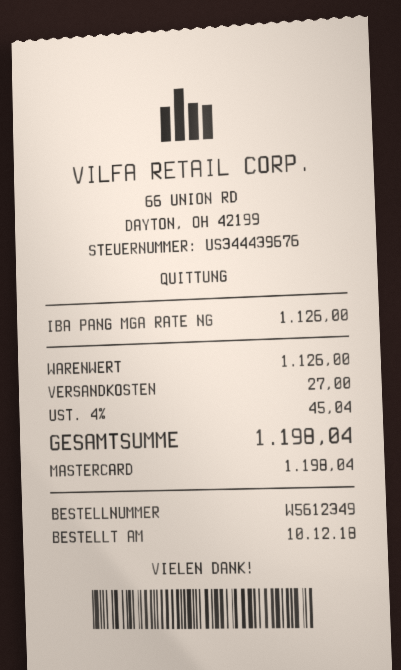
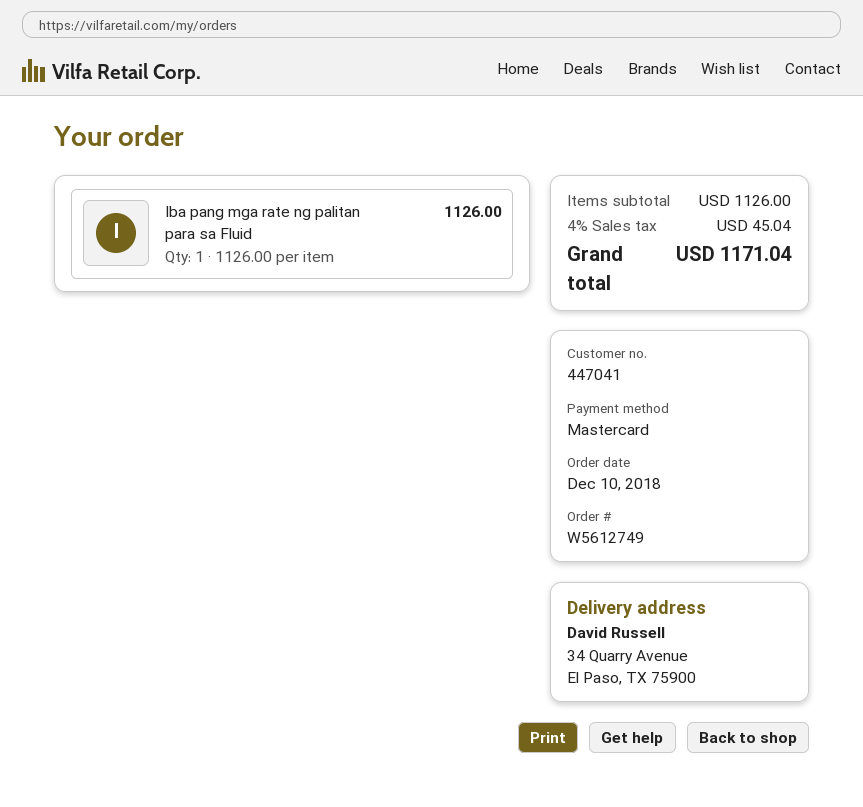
order number: W5612349 -> W5612749
shipping: 27.00 -> none
total: 1198.04 -> 1171.04

